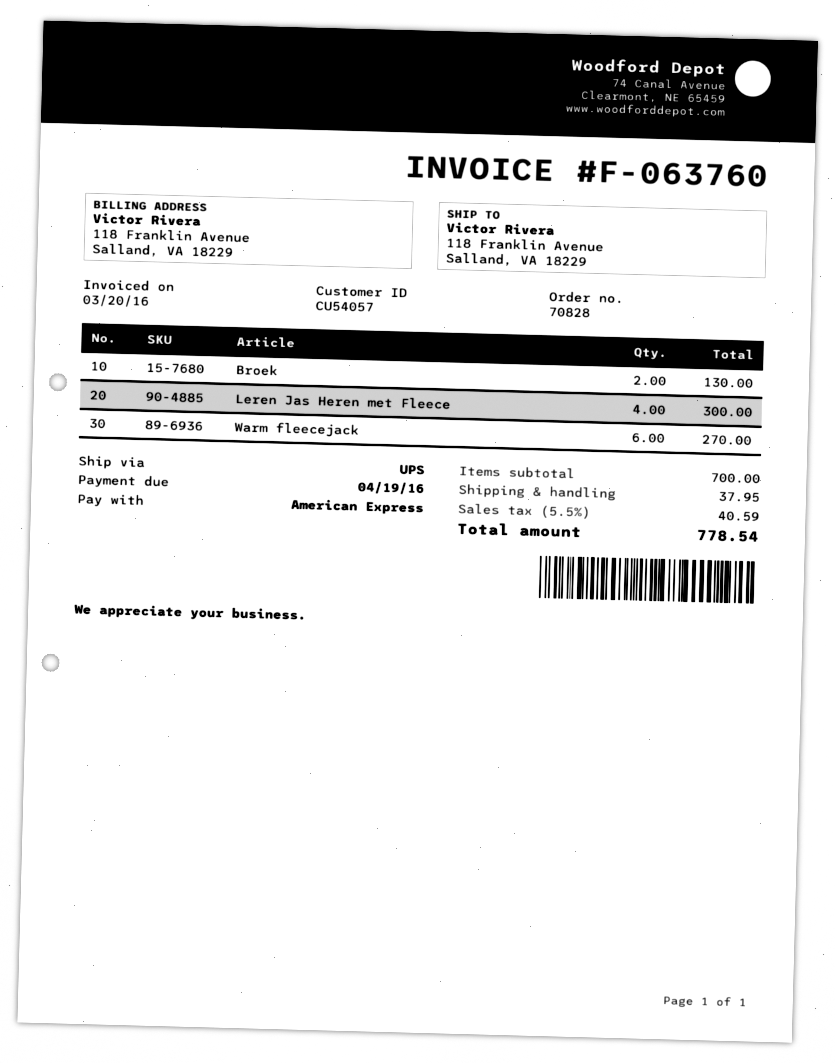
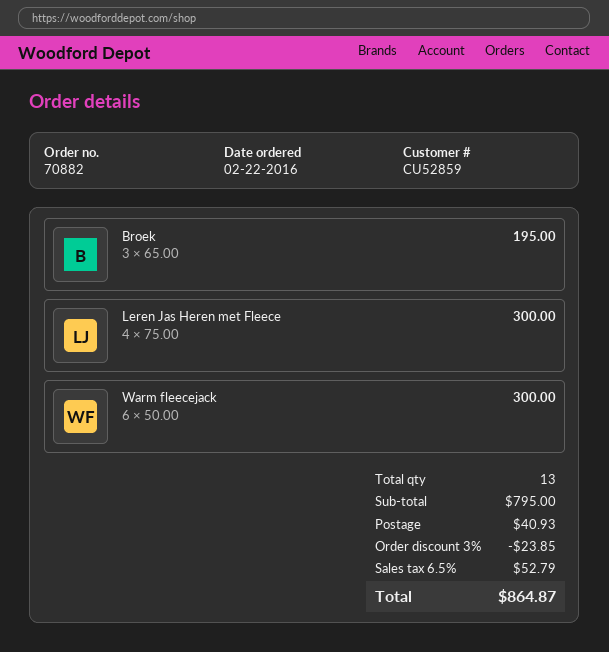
order number: 70828 -> 70882
customer number: CU54057 -> CU52859
Broek: 2 for 130.00 -> 3 for 195.00
Warm fleecejack: 6 for 270.00 -> 6 for 300.00
subtotal: 700.00 -> 795.00
discount: none -> 3% = 23.85
shipping: 37.95 -> 40.93
tax: 5.5% = 40.59 -> 6.5% = 52.79
total: 778.54 -> 864.87

